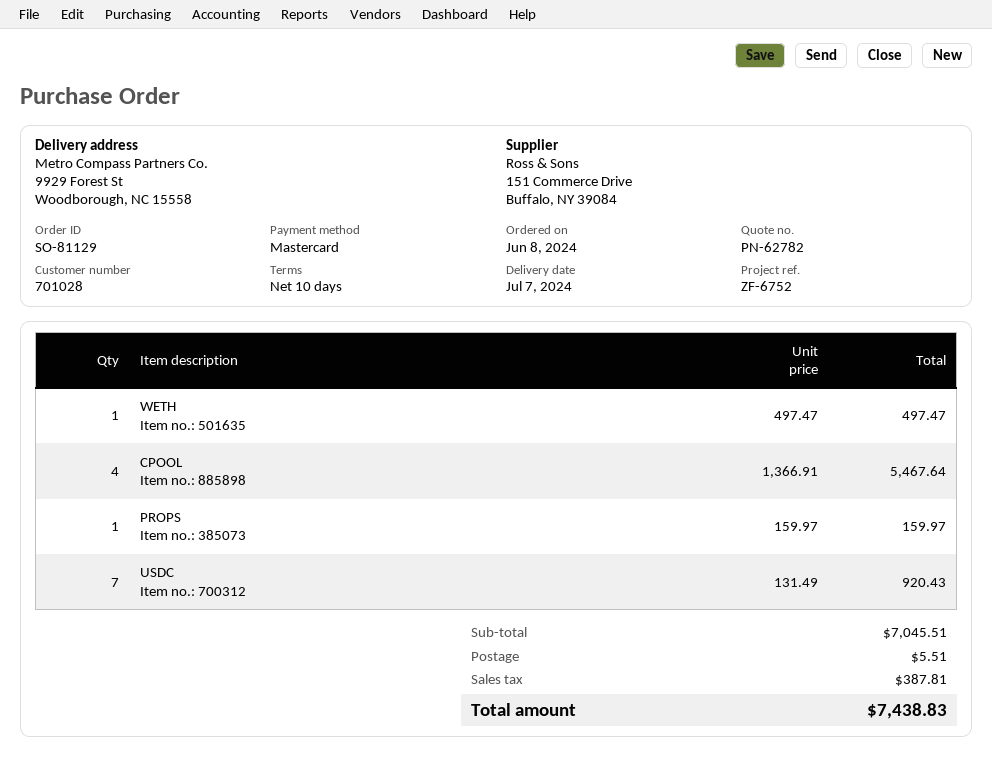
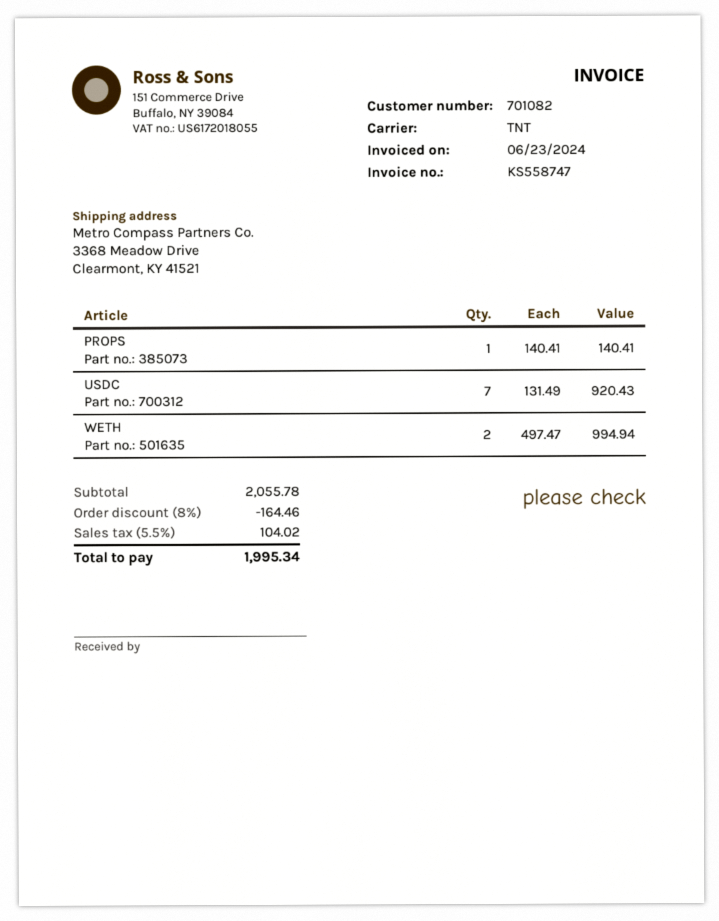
customer number: 701028 -> 701082
ship to: 9929 Forest St, Woodborough, NC 15558 -> 3368 Meadow Drive, Clearmont, KY 41521
WETH: 1 x 497.47 = 497.47 -> 2 x 497.47 = 994.94
CPOOL: 4 x 1366.91 = 5467.64 -> none
PROPS: 1 x 159.97 = 159.97 -> 1 x 140.41 = 140.41
subtotal: 7045.51 -> 2055.78
discount: none -> 8% = 164.46
shipping: 5.51 -> none
tax: 387.81 -> 104.02
total: 7438.83 -> 1995.34

